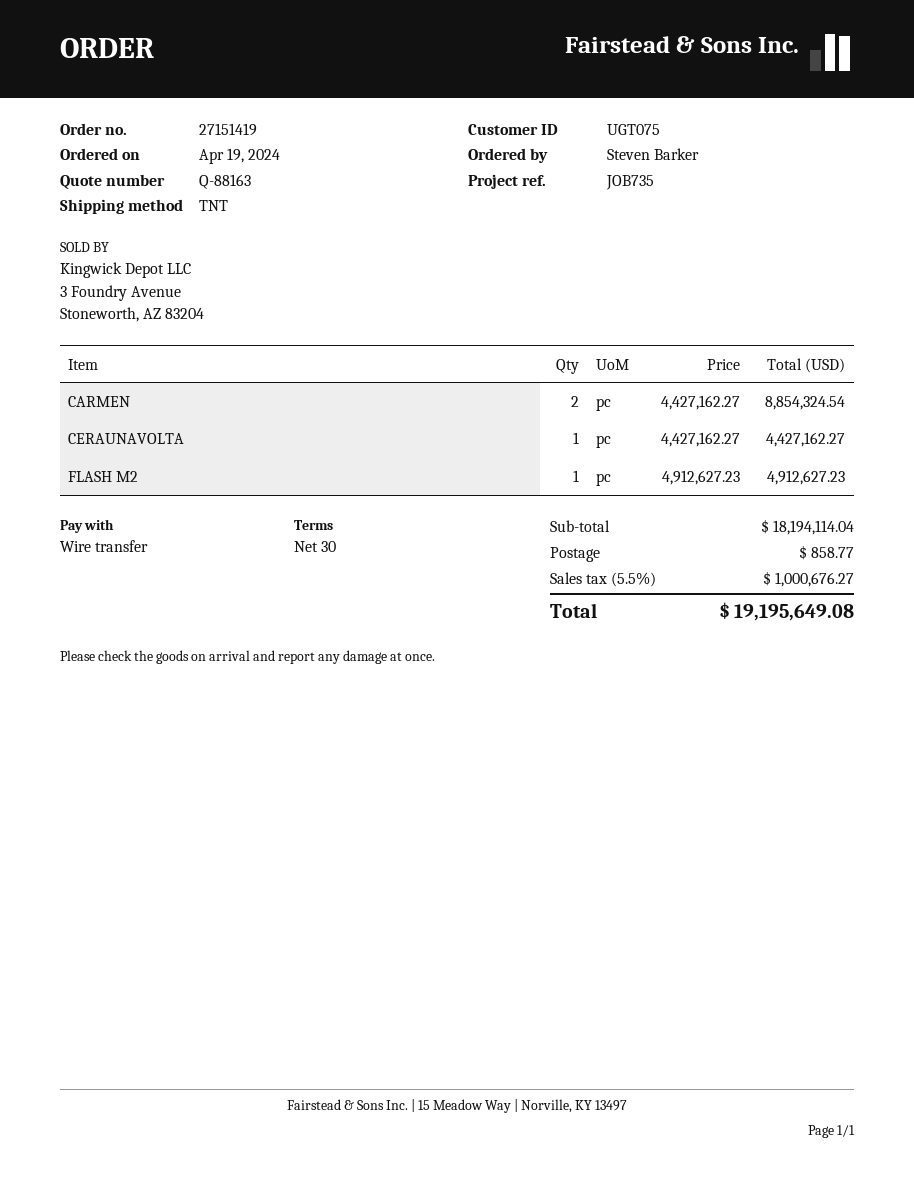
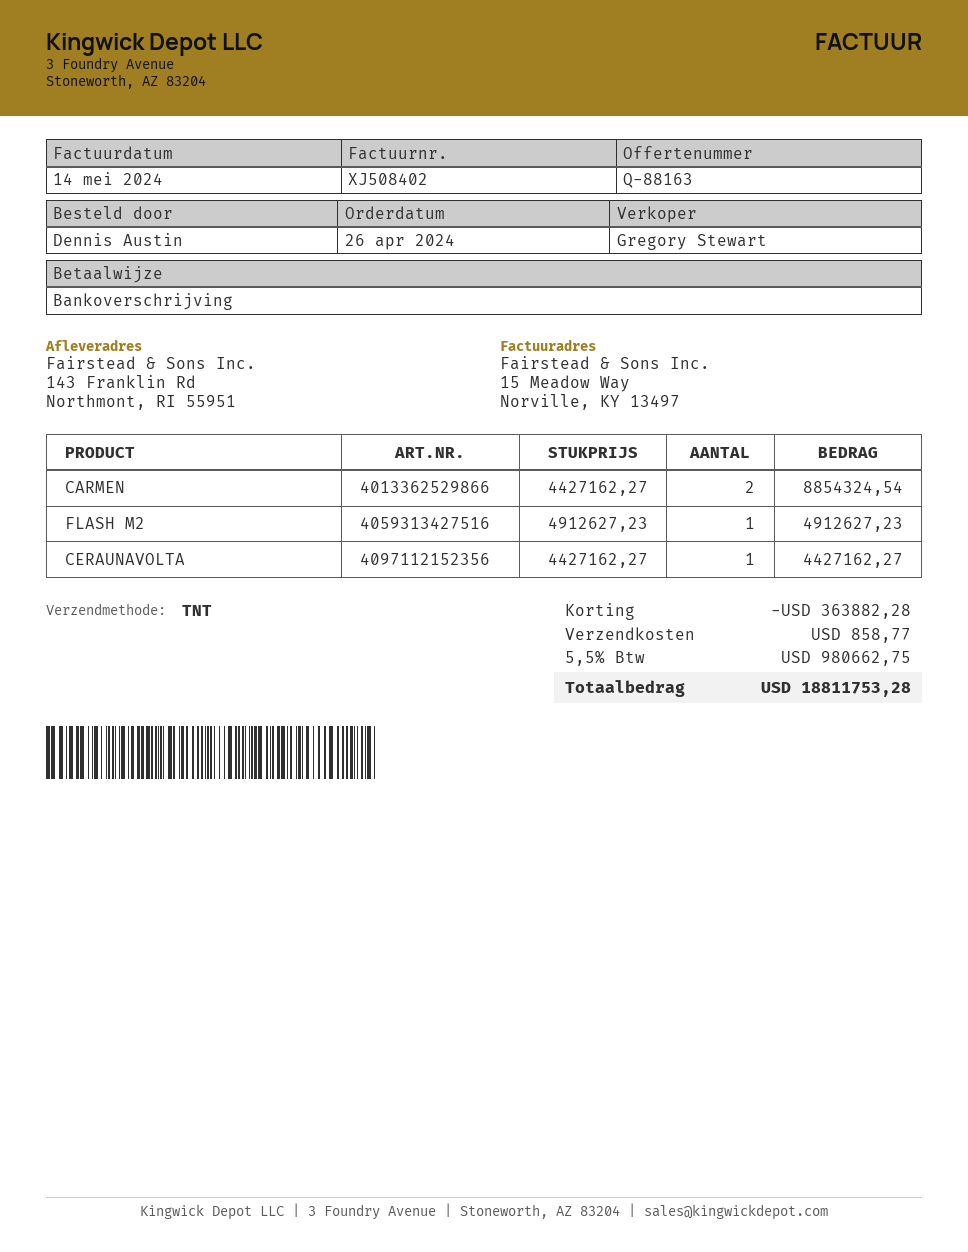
order date: 2024-04-19 -> 2024-04-26
ordered by: Steven Barker -> Dennis Austin
discount: none -> 363882.28
tax: 5.5% = 1000676.27 -> 5.5% = 980662.75
total: 19195649.08 -> 18811753.28

